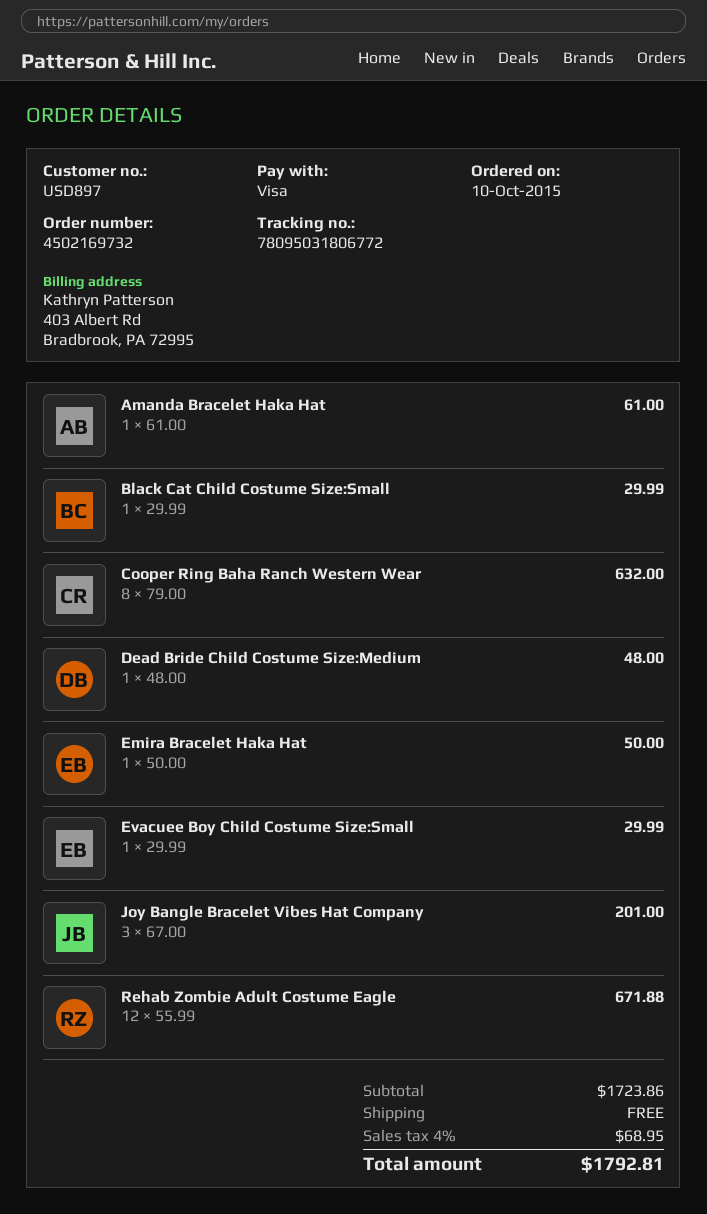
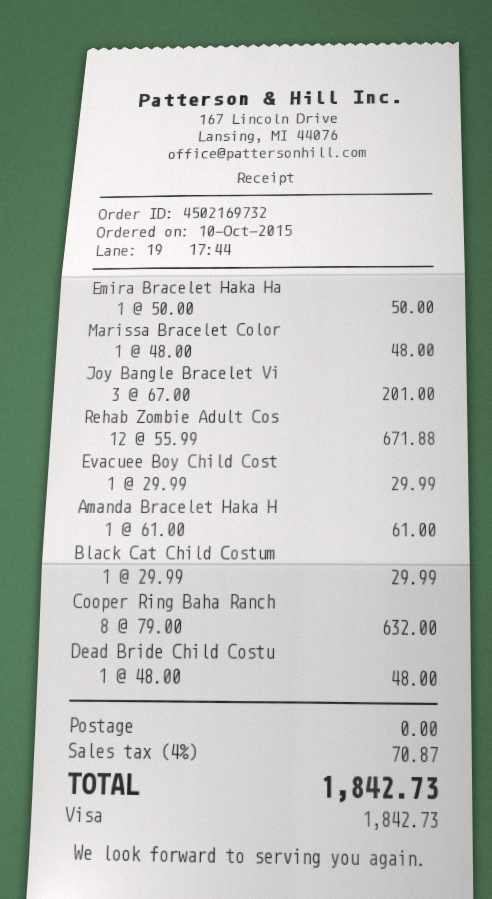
Marissa Bracelet Color: none -> 1 x 48.00 = 48.00
tax: 4% = 68.95 -> 4% = 70.87
total: 1792.81 -> 1842.73

